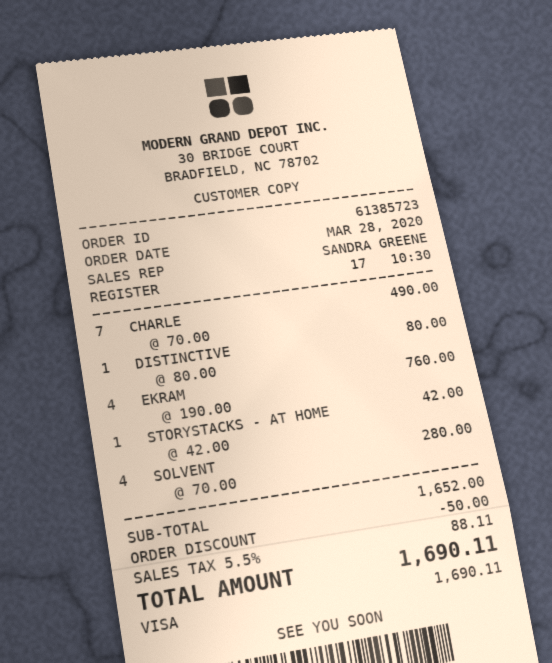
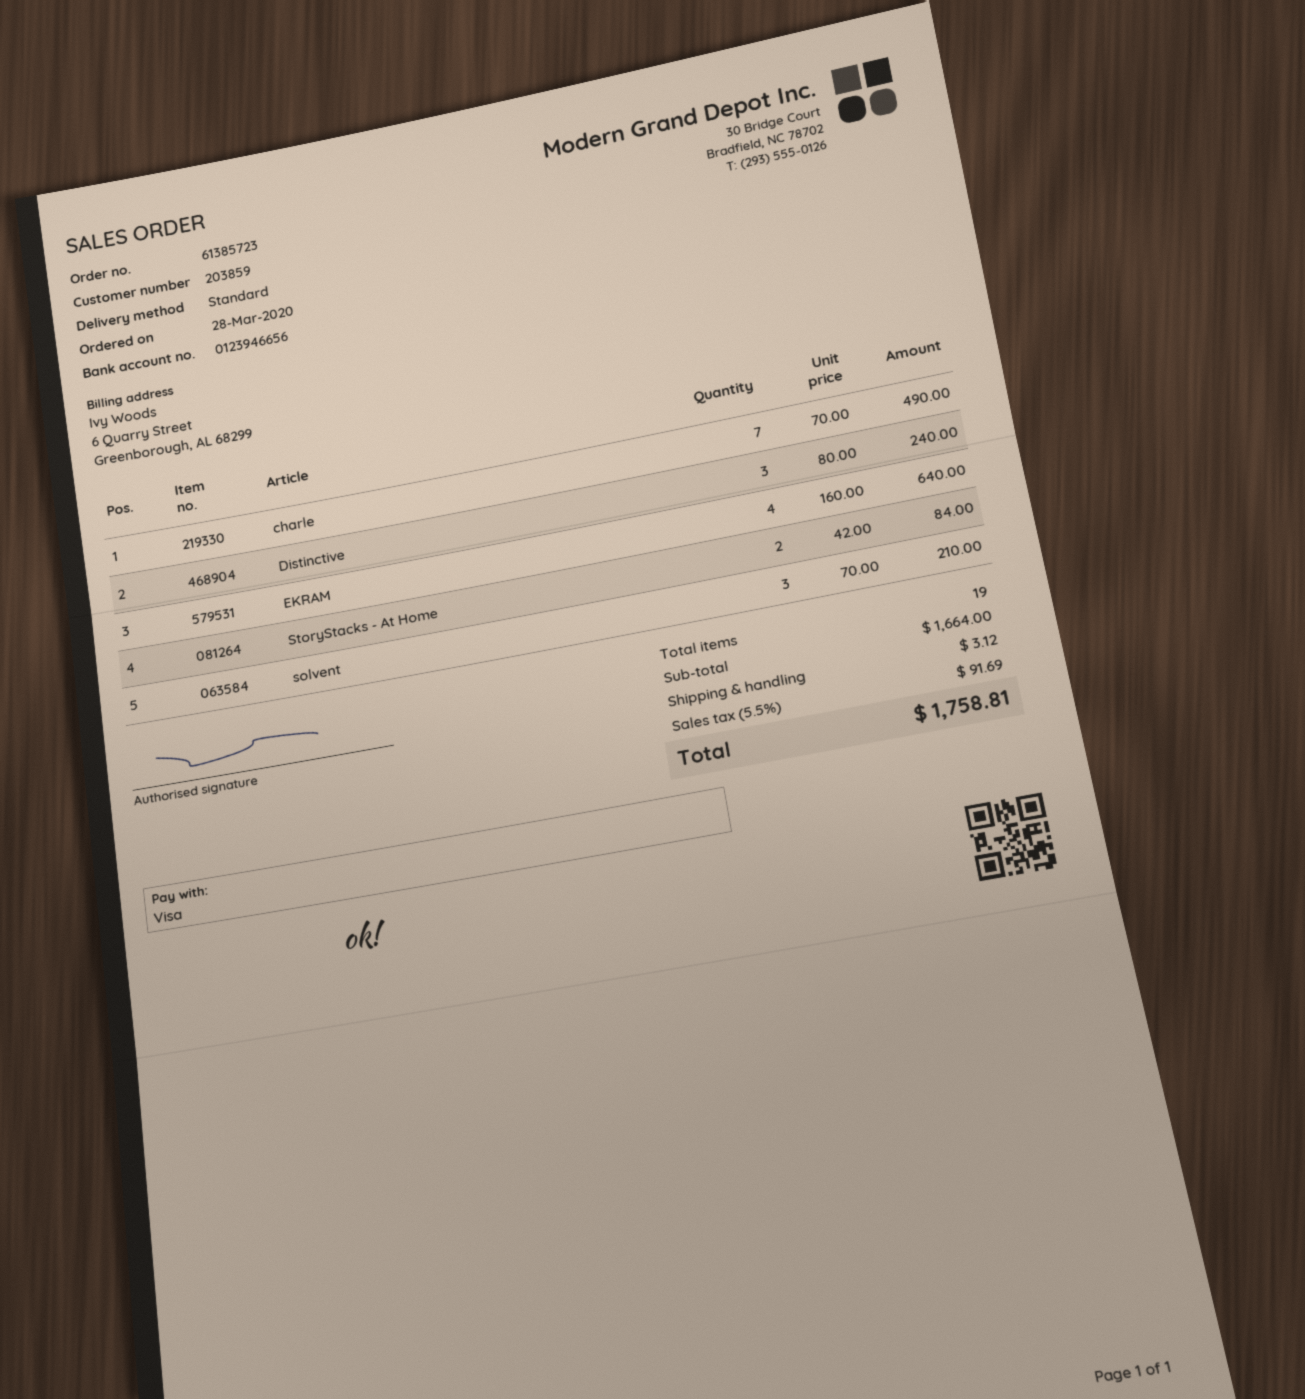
DISTINCTIVE: 1 x 80.00 = 80.00 -> 3 x 80.00 = 240.00
EKRAM: 4 x 190.00 = 760.00 -> 4 x 160.00 = 640.00
STORYSTACKS - AT HOME: 1 x 42.00 = 42.00 -> 2 x 42.00 = 84.00
SOLVENT: 4 x 70.00 = 280.00 -> 3 x 70.00 = 210.00
subtotal: 1652.00 -> 1664.00
discount: 50.00 -> none
shipping: none -> 3.12
tax: 5.5% = 88.11 -> 5.5% = 91.69
total: 1690.11 -> 1758.81

